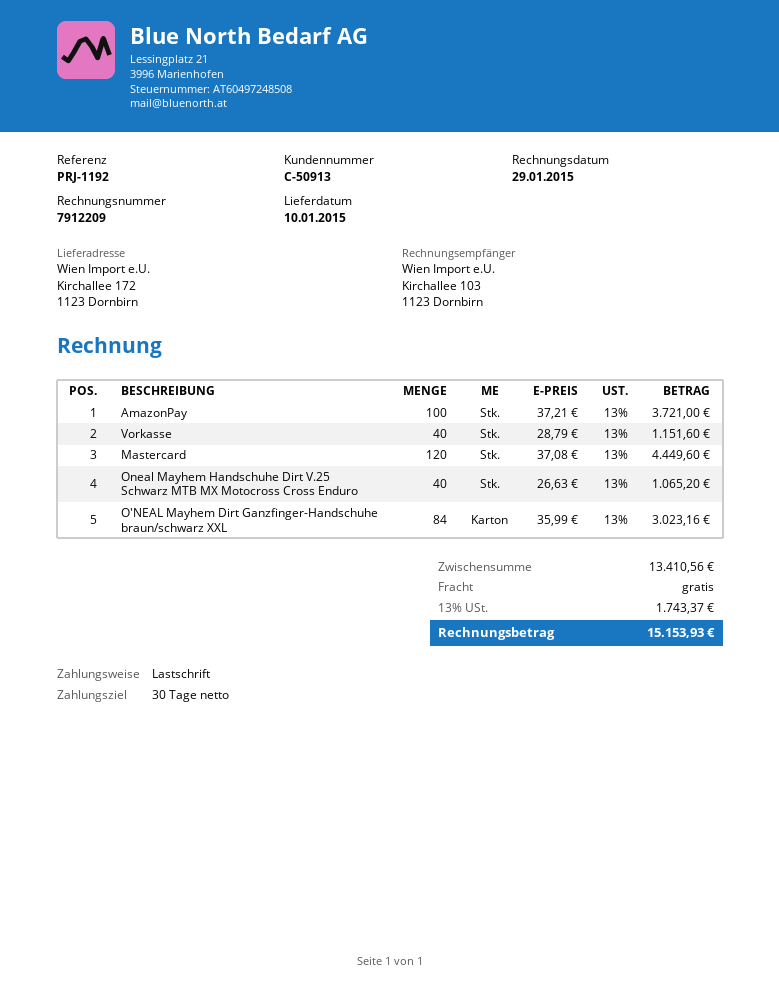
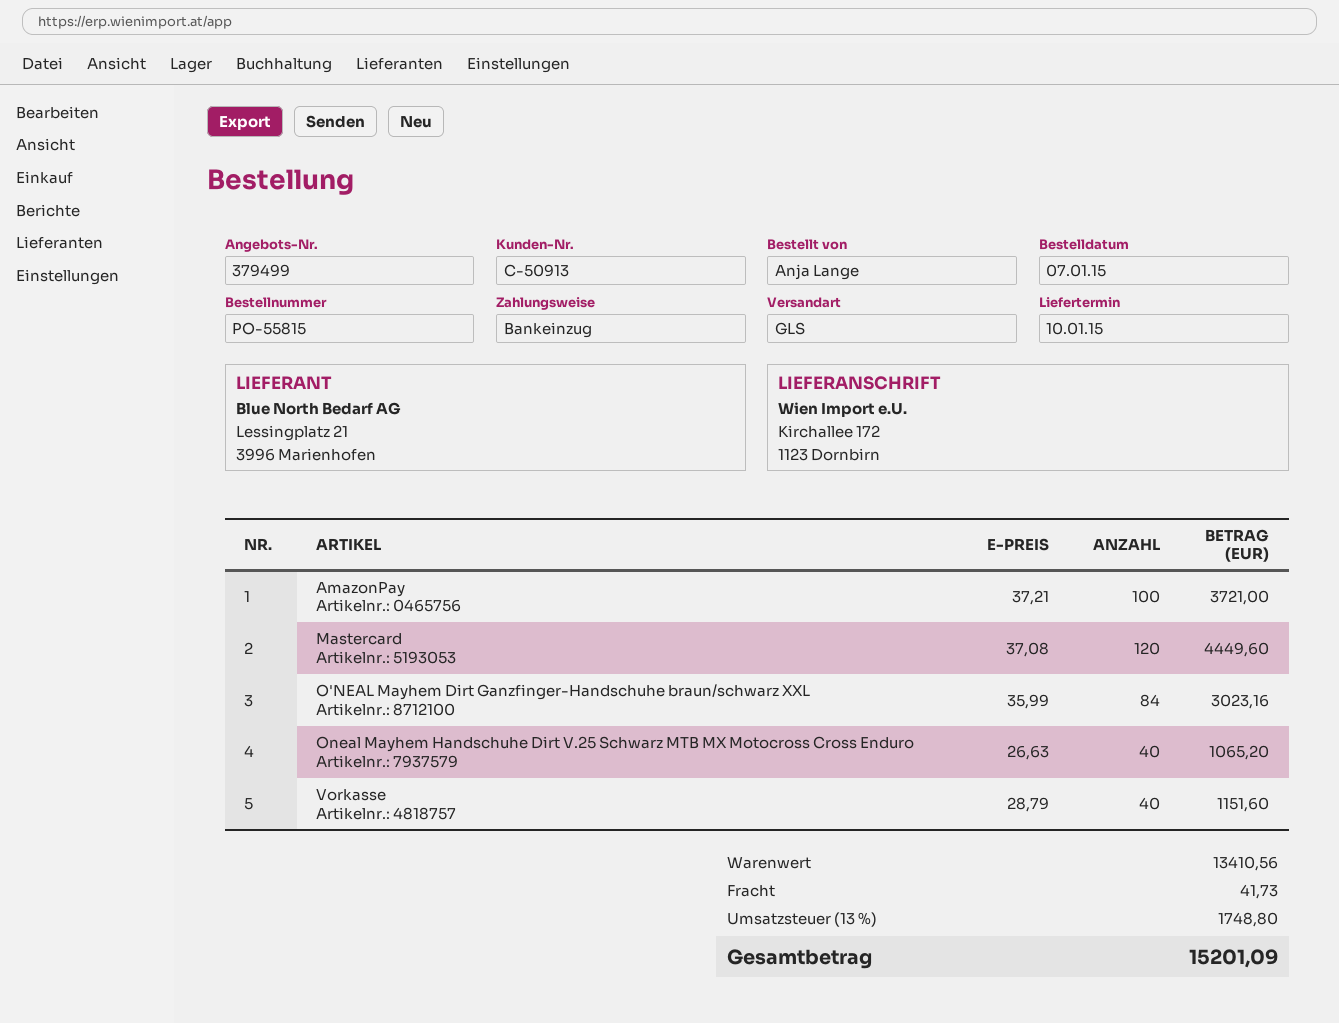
shipping: 0.00 -> 41.73
tax: 13% = 1743.37 -> 13% = 1748.80
total: 15153.93 -> 15201.09

